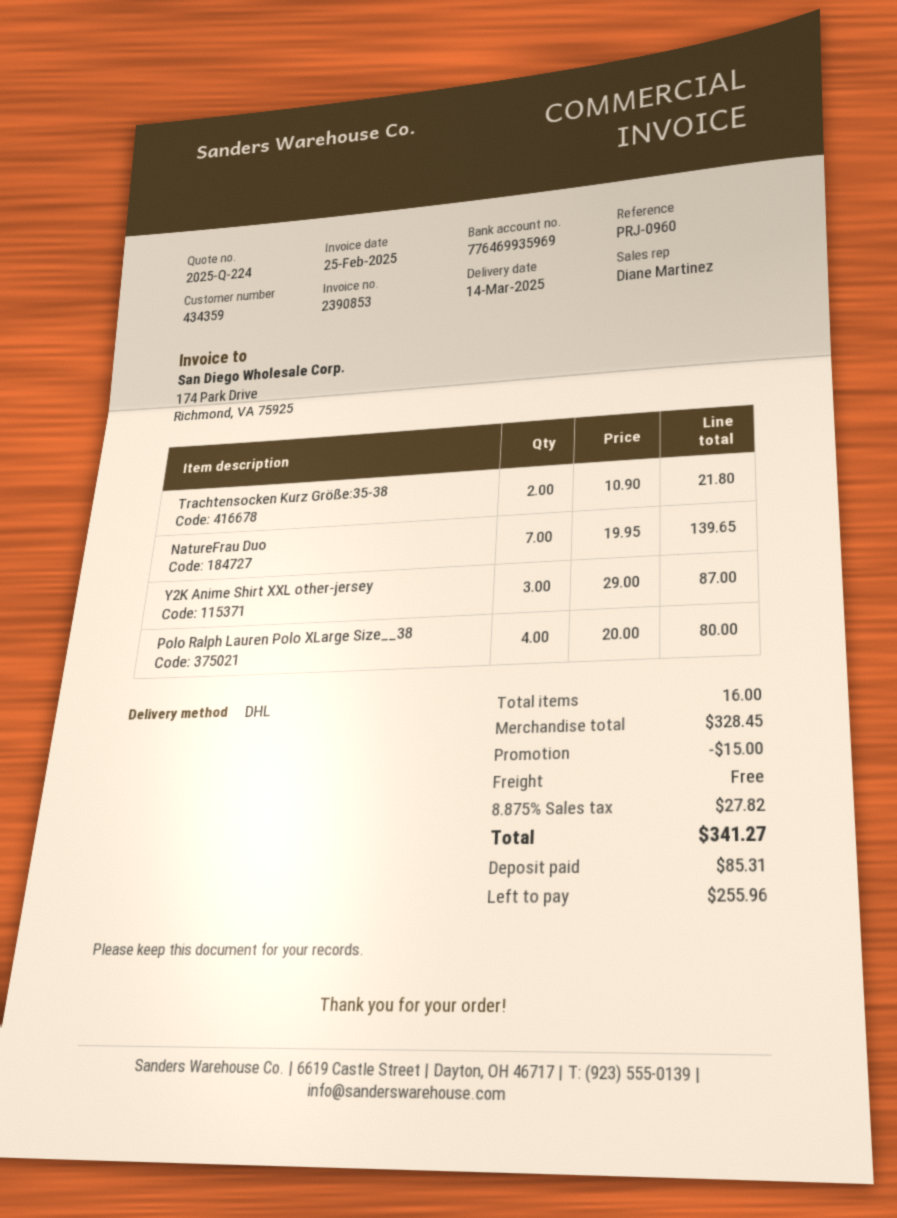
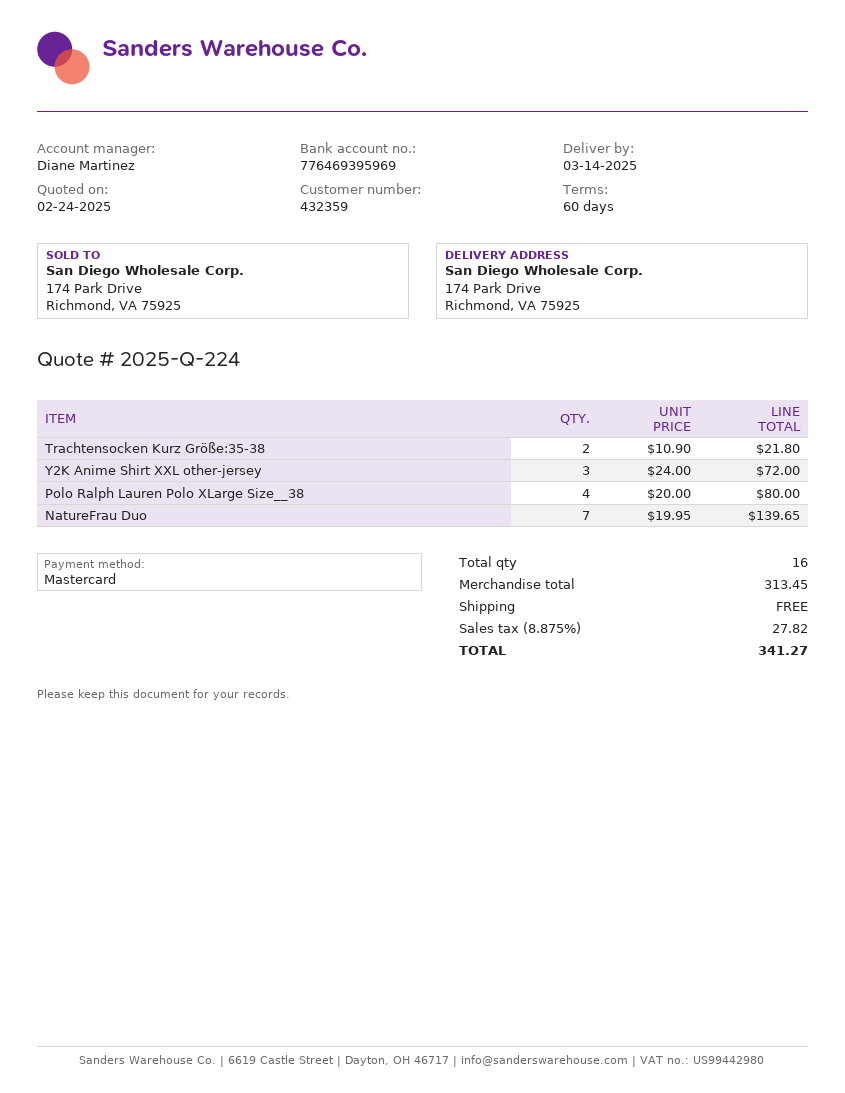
customer number: 434359 -> 432359
bank account: 776469935969 -> 776469395969
Y2K Anime Shirt XXL other-jersey: 3 x 29.00 = 87.00 -> 3 x 24.00 = 72.00
subtotal: 328.45 -> 313.45
discount: 15.00 -> none

